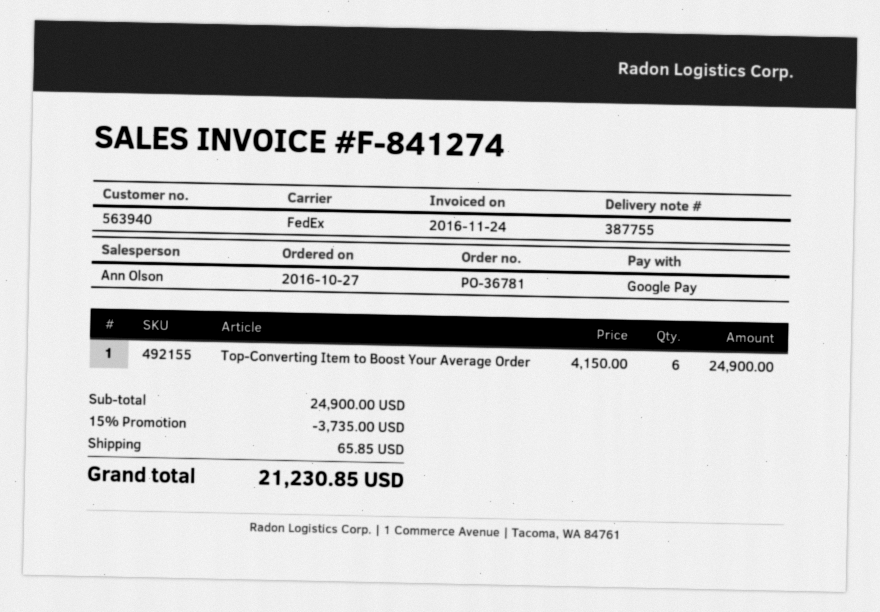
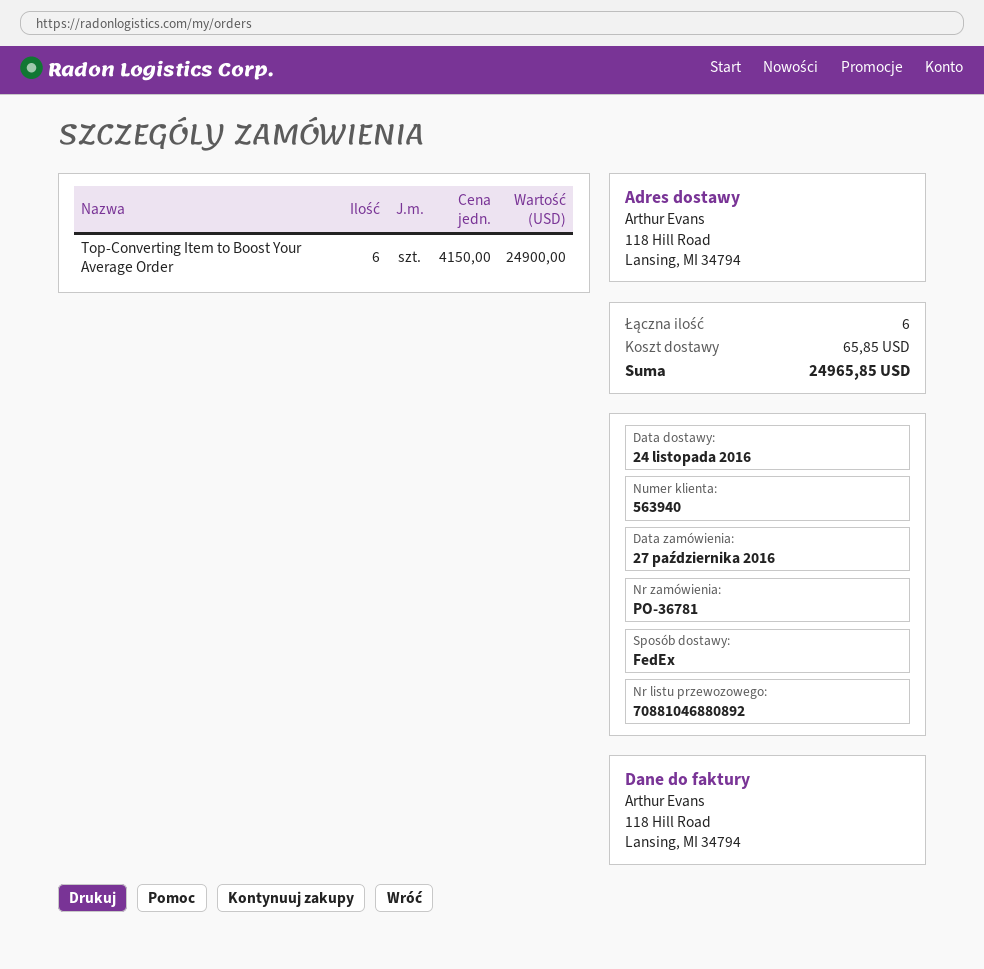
discount: 15% = 3735.00 -> none
total: 21230.85 -> 24965.85

